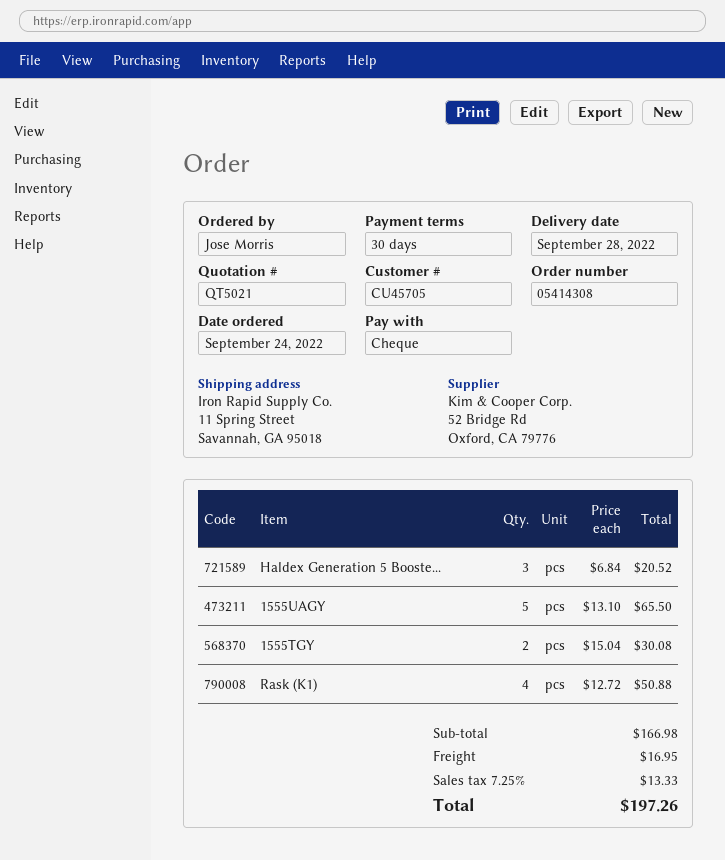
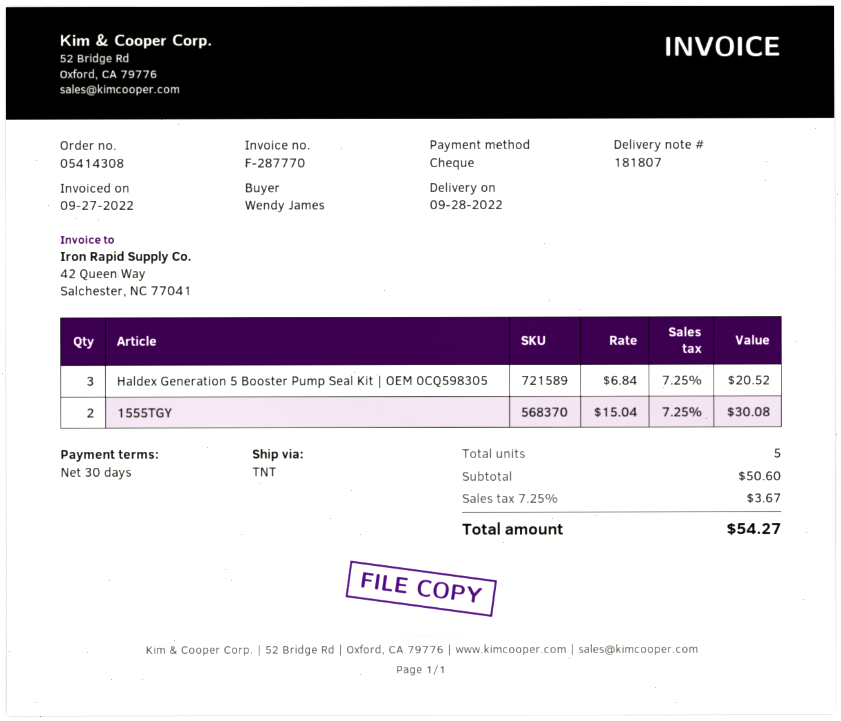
ordered by: Jose Morris -> Wendy James
1555UAGY: 5 x 13.10 = 65.50 -> none
Rask (K1): 4 x 12.72 = 50.88 -> none
subtotal: 166.98 -> 50.60
shipping: 16.95 -> none
tax: 7.25% = 13.33 -> 7.25% = 3.67
total: 197.26 -> 54.27

